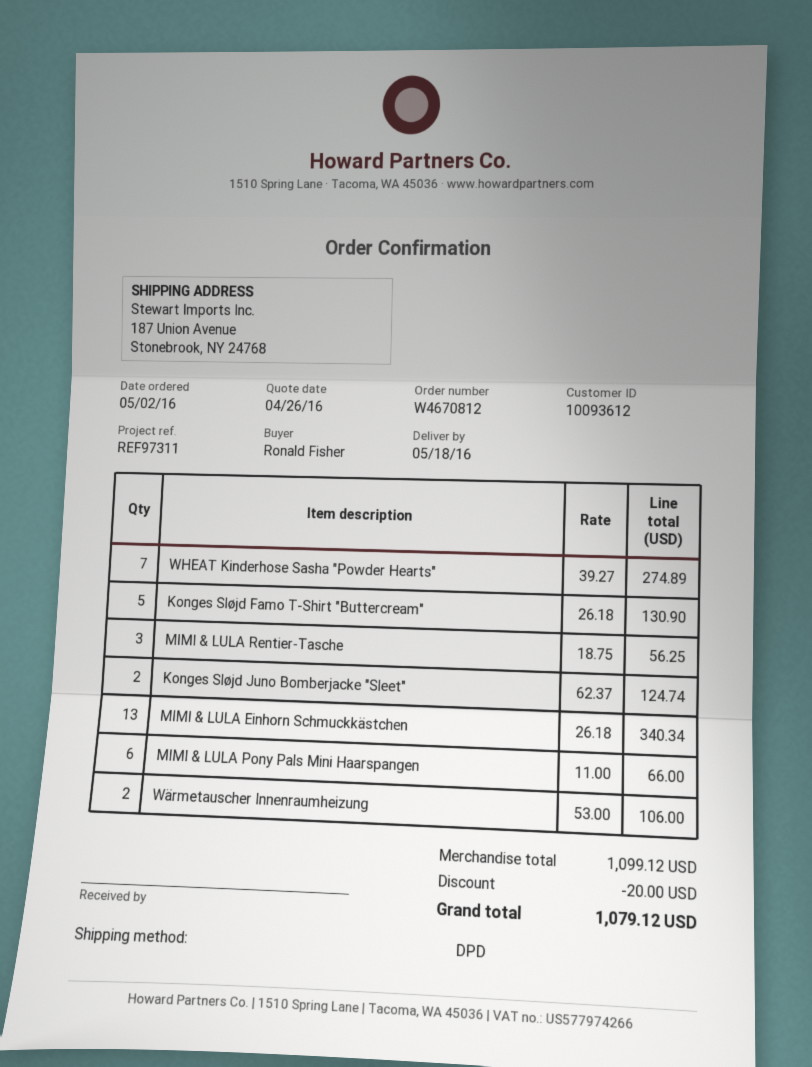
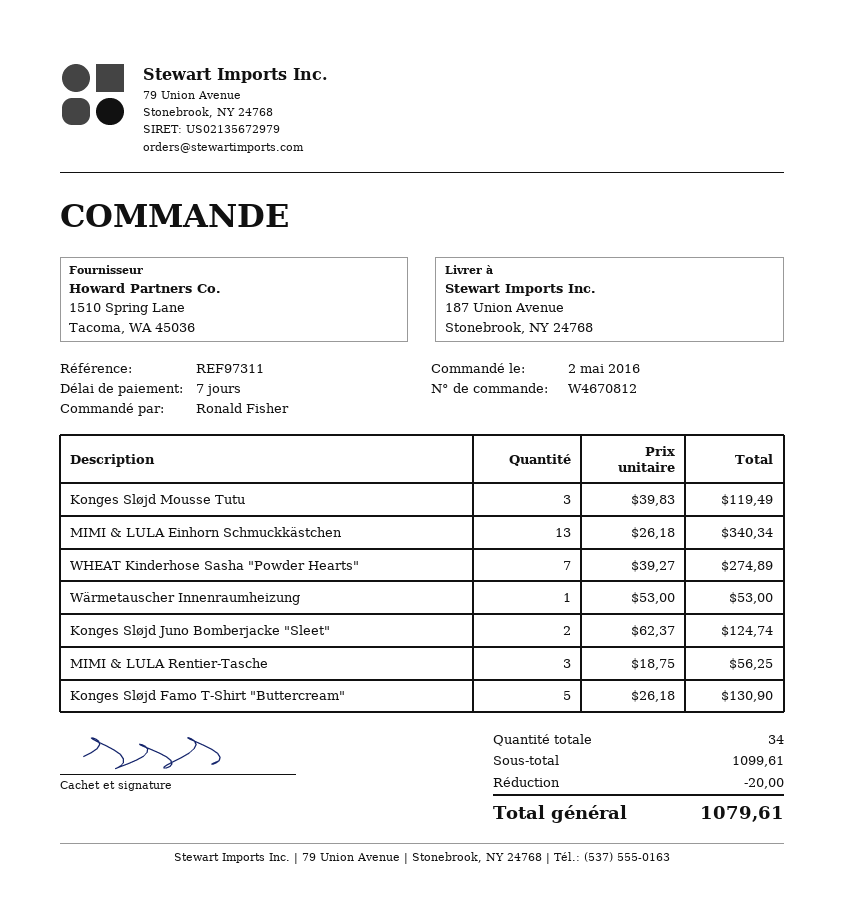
MIMI & LULA Pony Pals Mini Haarspangen: 6 x 11.00 = 66.00 -> none
Wärmetauscher Innenraumheizung: 2 x 53.00 = 106.00 -> 1 x 53.00 = 53.00
Konges Sløjd Mousse Tutu: none -> 3 x 39.83 = 119.49
subtotal: 1099.12 -> 1099.61
total: 1079.12 -> 1079.61

